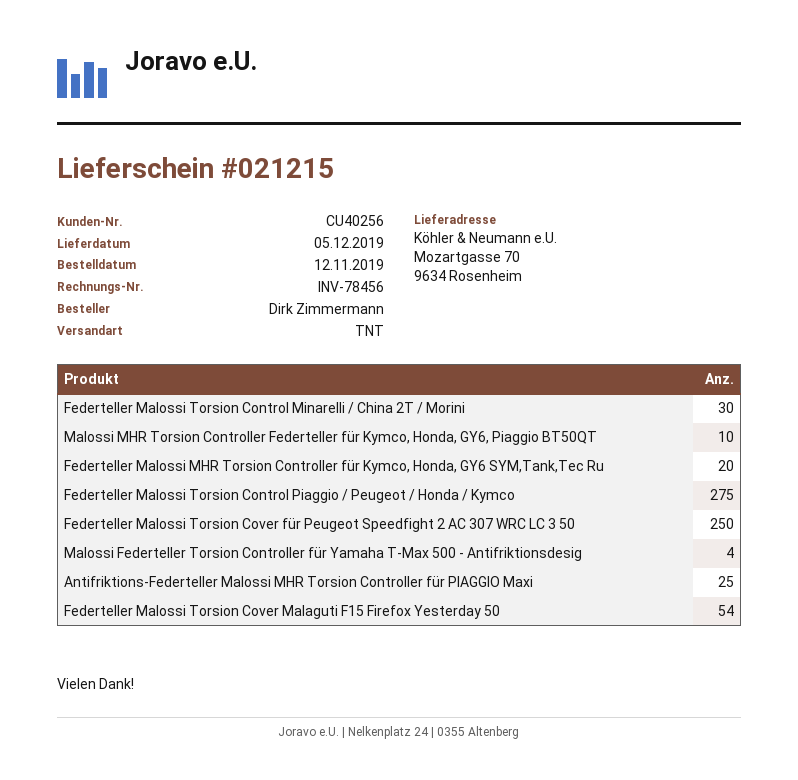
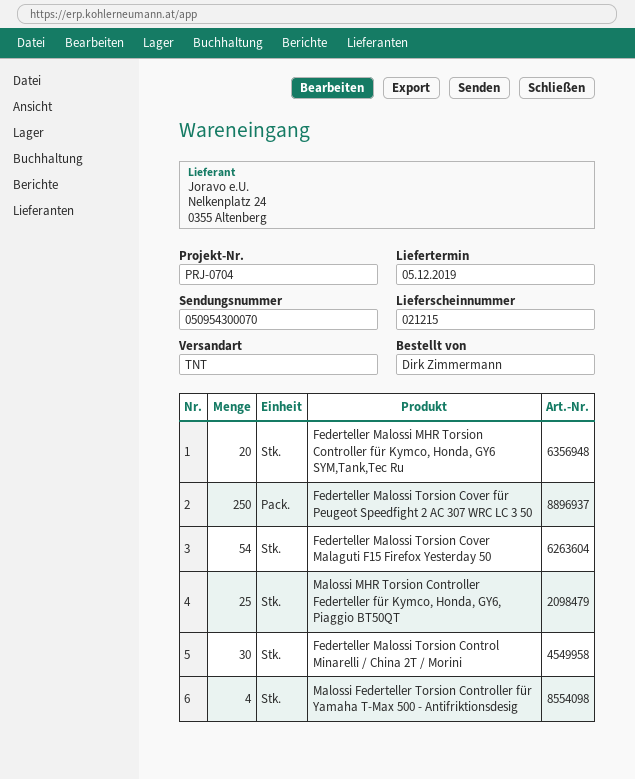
Malossi MHR Torsion Controller Federteller für Kymco, Honda, GY6, Piaggio BT50QT: 10 -> 25
Federteller Malossi Torsion Control Piaggio / Peugeot / Honda / Kymco: 275 -> none
Antifriktions-Federteller Malossi MHR Torsion Controller für PIAGGIO Maxi: 25 -> none

